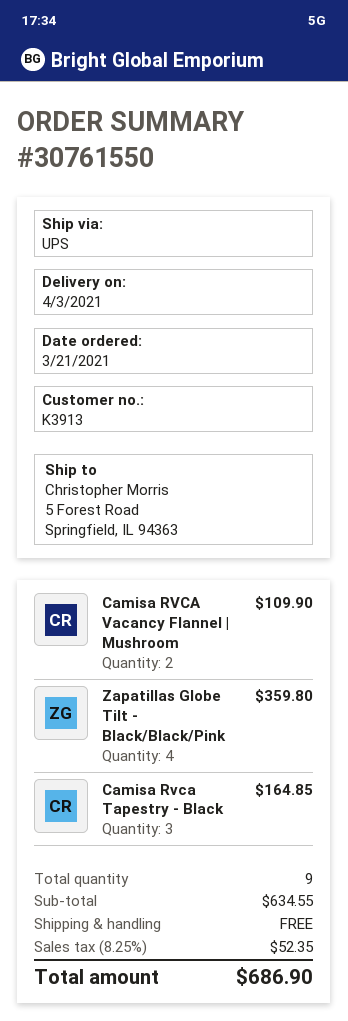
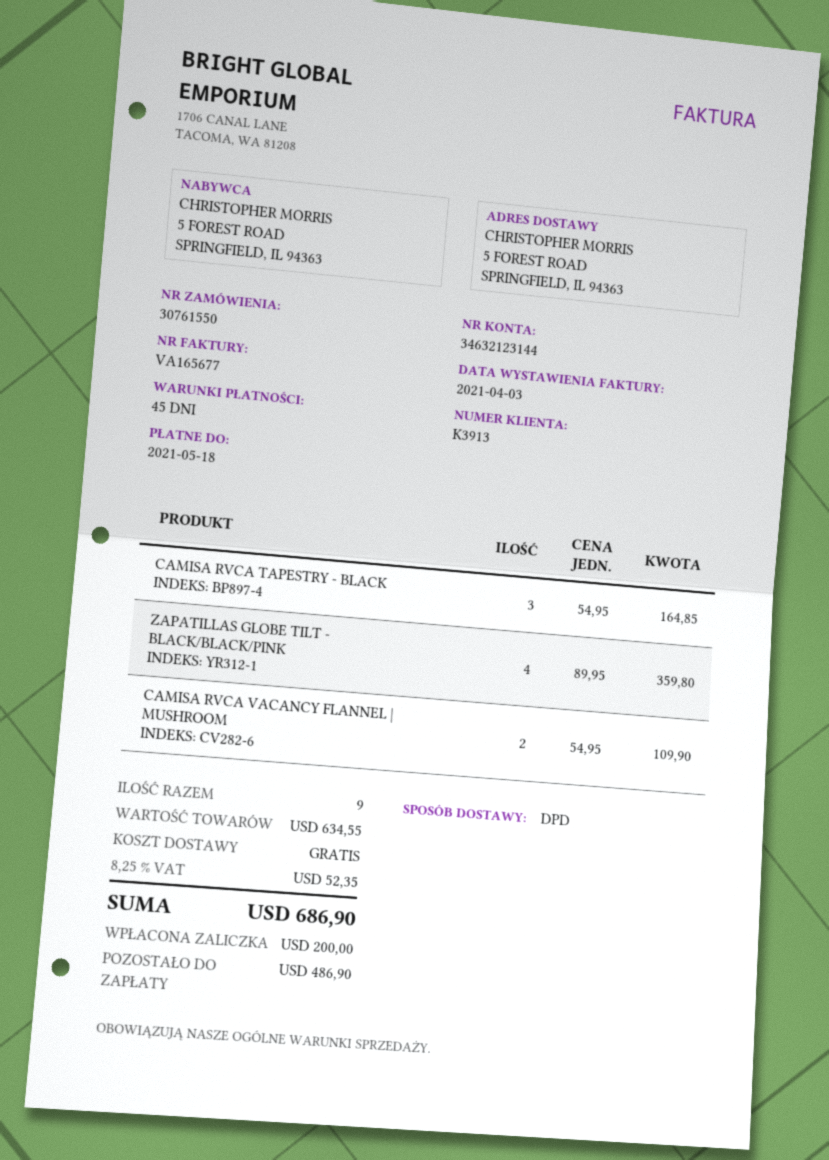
shipping method: UPS -> DPD

